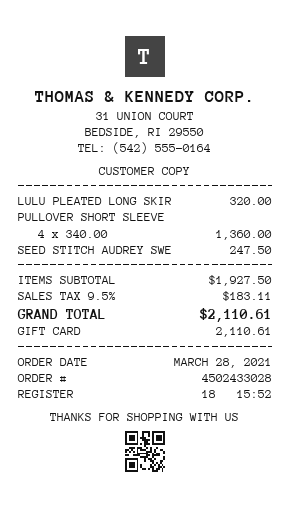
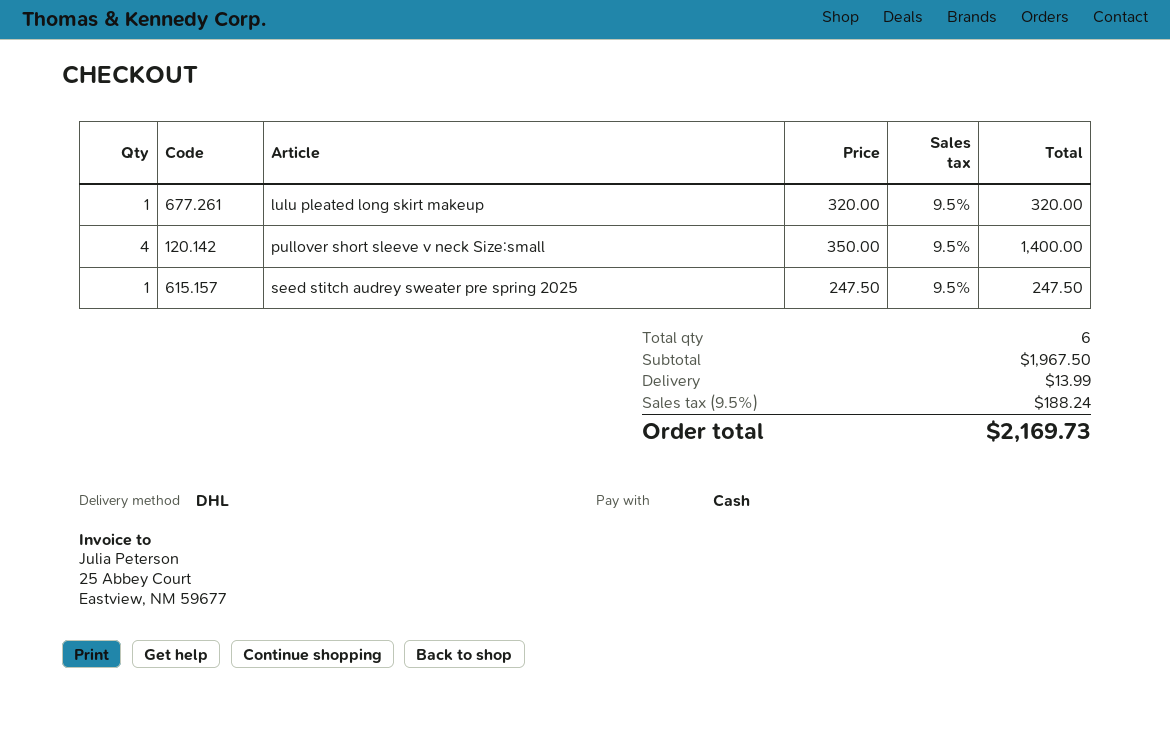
payment method: gift card -> cash
PULLOVER SHORT SLEEVE: 4 x 340.00 = 1360.00 -> 4 x 350.00 = 1400.00
subtotal: 1927.50 -> 1967.50
shipping: none -> 13.99
tax: 9.5% = 183.11 -> 9.5% = 188.24
total: 2110.61 -> 2169.73

